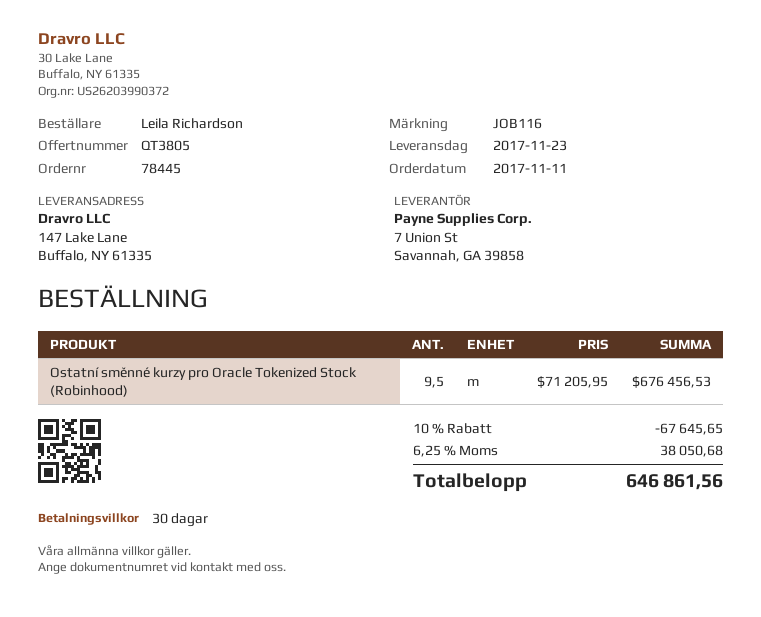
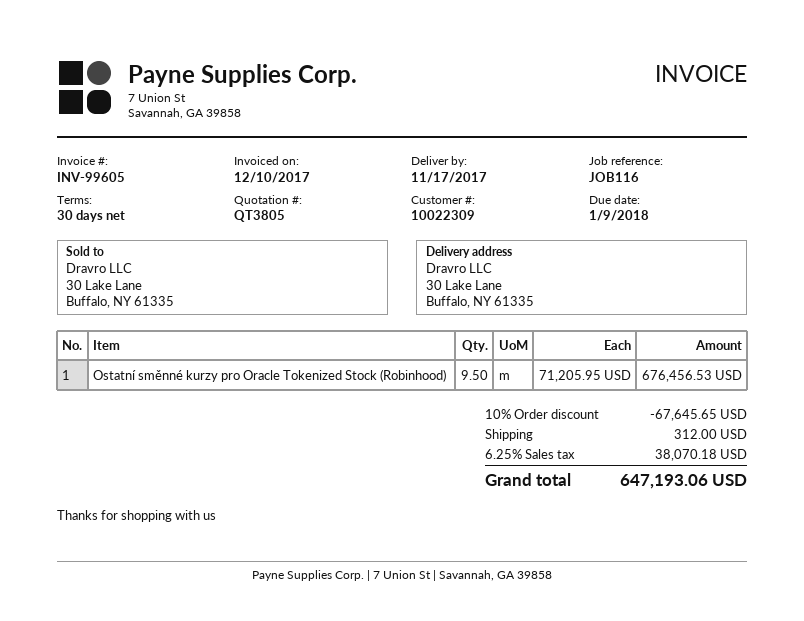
delivery date: 2017-11-23 -> 2017-11-17
ship to: 147 Lake Lane, Buffalo, NY 61335 -> 30 Lake Lane, Buffalo, NY 61335
shipping: none -> 312.00
tax: 6.25% = 38050.68 -> 6.25% = 38070.18
total: 646861.56 -> 647193.06

